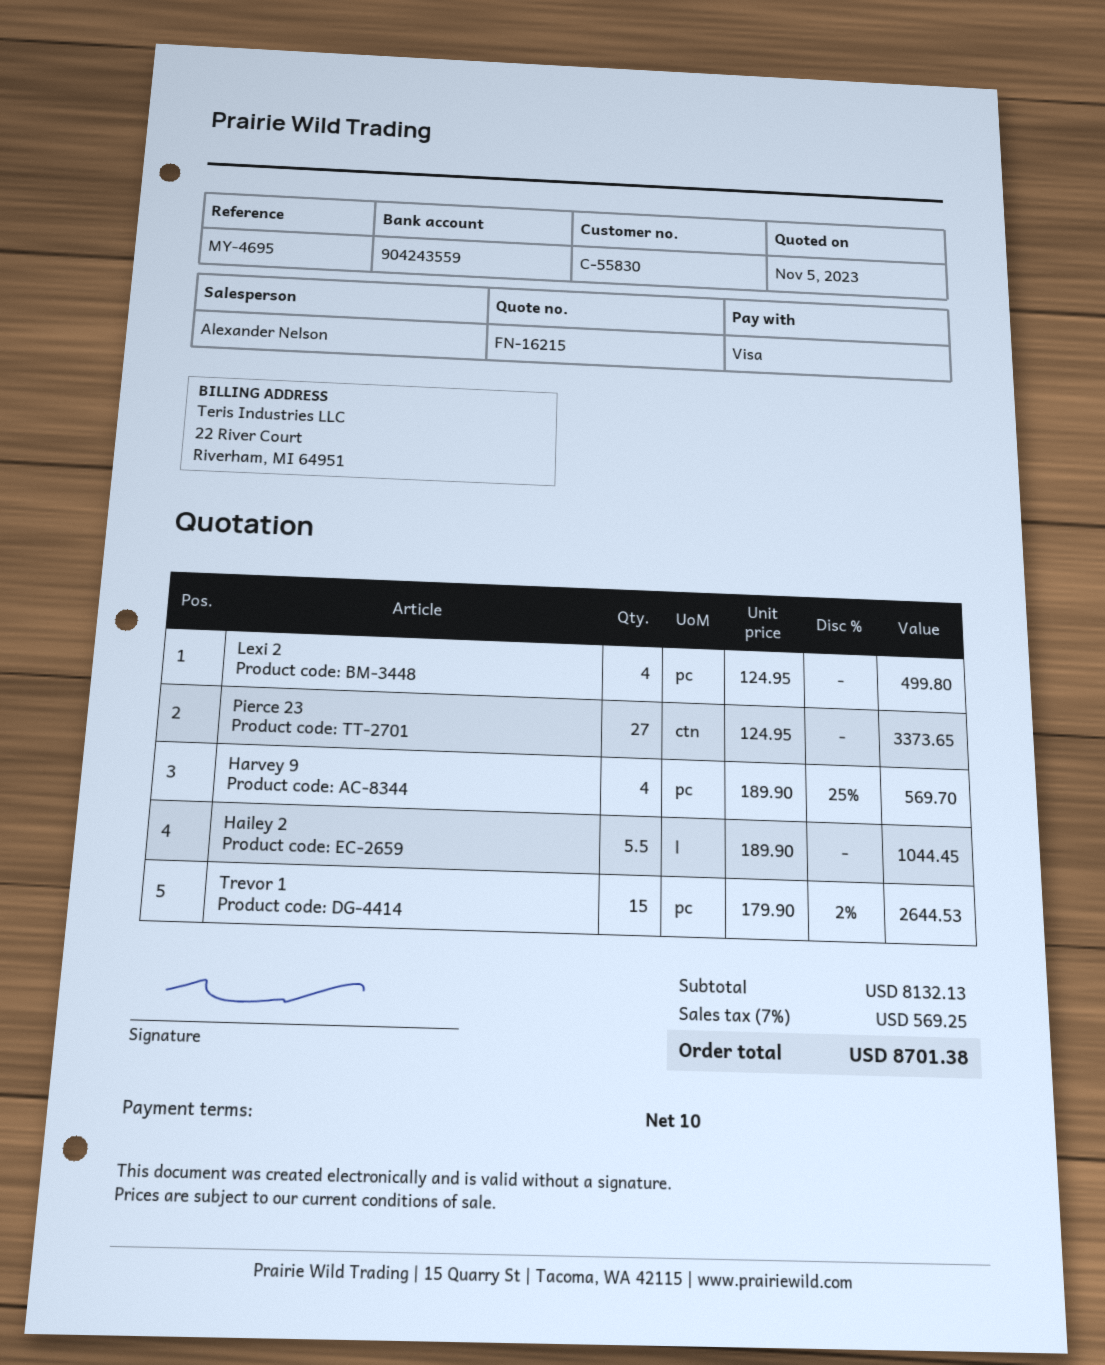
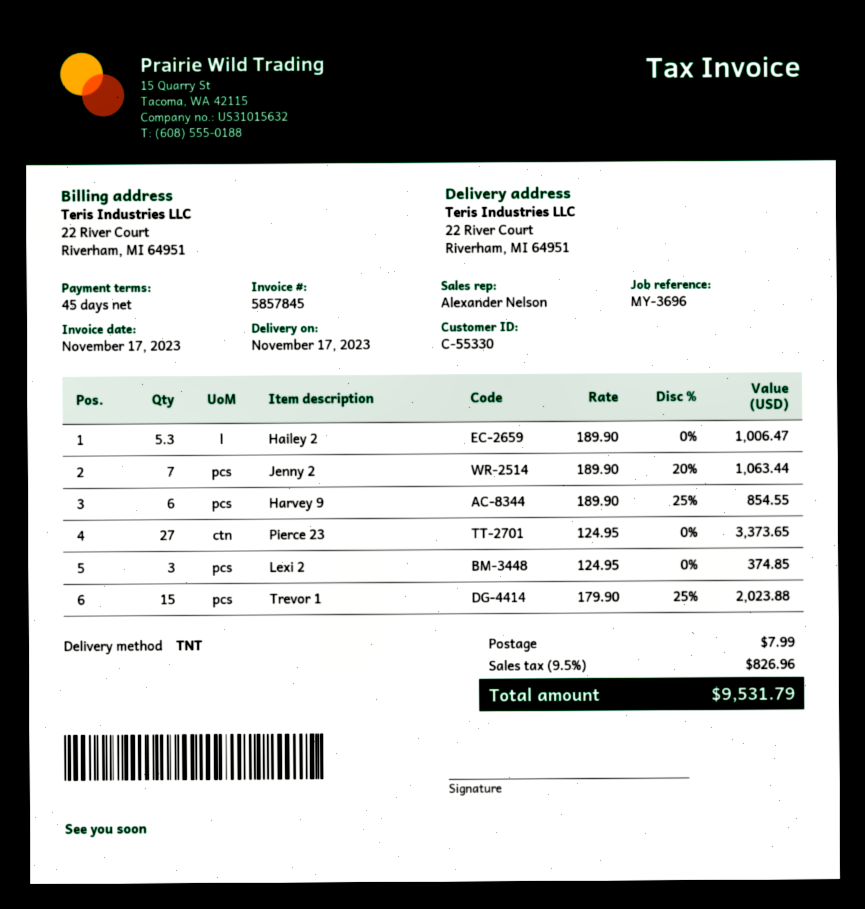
payment terms: 10 days -> 45 days
customer number: C-55830 -> C-55330
reference: MY-4695 -> MY-3696
Lexi 2: 4 x 124.95 = 499.80 -> 3 x 124.95 = 374.85
Harvey 9: 4 x 189.90 - 25% = 569.70 -> 6 x 189.90 - 25% = 854.55
Hailey 2: 5.5 x 189.90 = 1044.45 -> 5.3 x 189.90 = 1006.47
Trevor 1: 15 x 179.90 - 2% = 2644.53 -> 15 x 179.90 - 25% = 2023.88
Jenny 2: none -> 7 x 189.90 - 20% = 1063.44
shipping: none -> 7.99
tax: 7% = 569.25 -> 9.5% = 826.96
total: 8701.38 -> 9531.79

